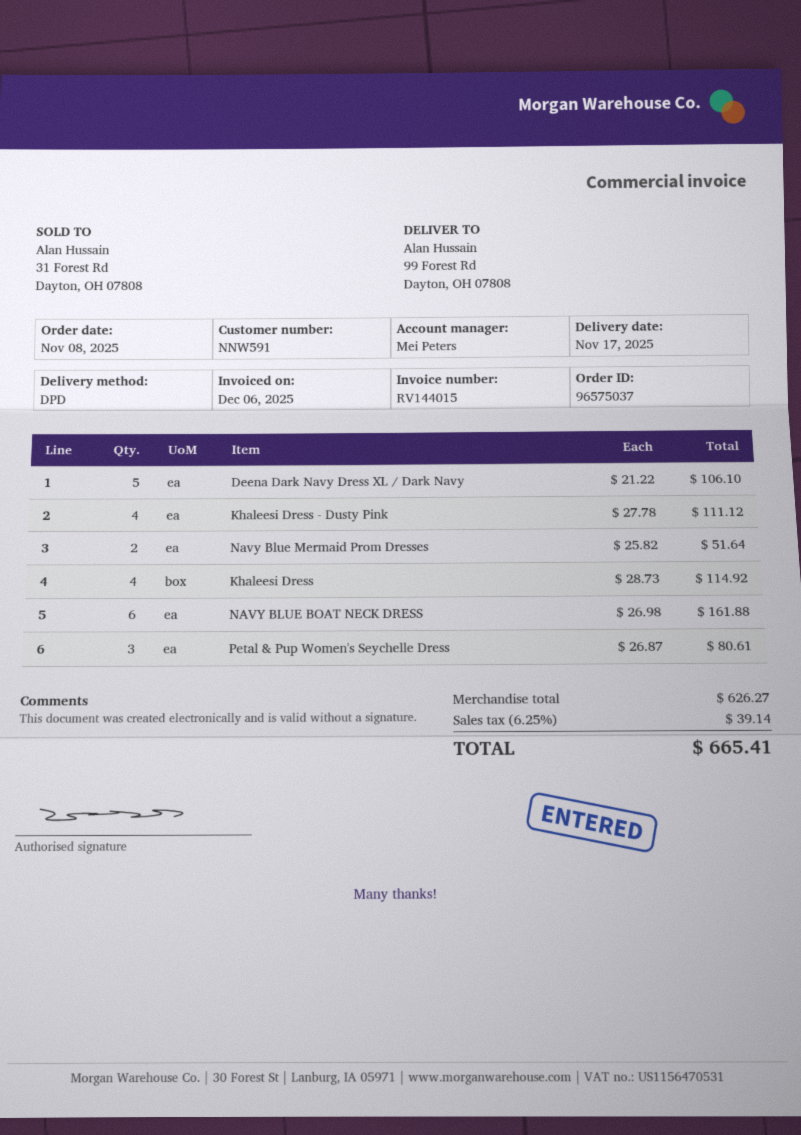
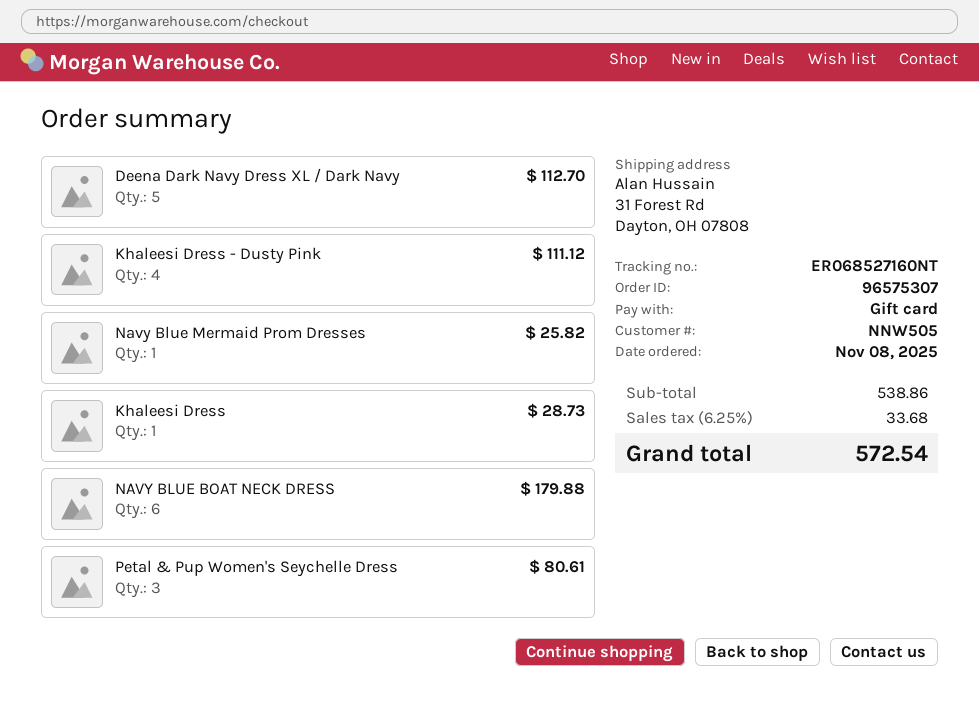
order number: 96575037 -> 96575307
customer number: NNW591 -> NNW505
ship to: 99 Forest Rd, Dayton, OH 07808 -> 31 Forest Rd, Dayton, OH 07808
Deena Dark Navy Dress XL / Dark Navy: 5 for 106.10 -> 5 for 112.70
Navy Blue Mermaid Prom Dresses: 2 for 51.64 -> 1 for 25.82
Khaleesi Dress: 4 for 114.92 -> 1 for 28.73
NAVY BLUE BOAT NECK DRESS: 6 for 161.88 -> 6 for 179.88
subtotal: 626.27 -> 538.86
tax: 6.25% = 39.14 -> 6.25% = 33.68
total: 665.41 -> 572.54

